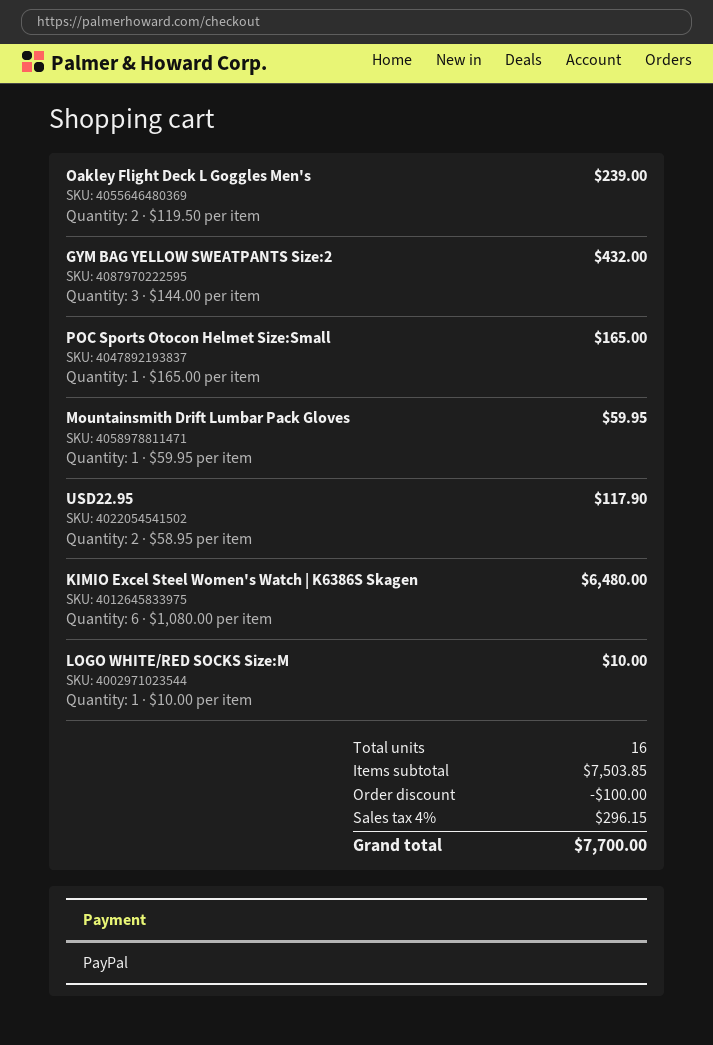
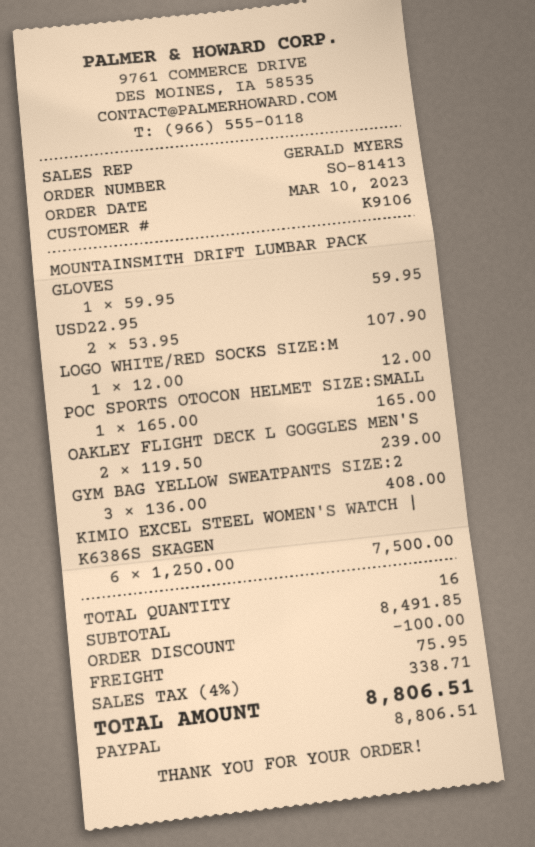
GYM BAG YELLOW SWEATPANTS Size:2: 3 x 144.00 = 432.00 -> 3 x 136.00 = 408.00
USD22.95: 2 x 58.95 = 117.90 -> 2 x 53.95 = 107.90
KIMIO Excel Steel Women's Watch | K6386S Skagen: 6 x 1080.00 = 6480.00 -> 6 x 1250.00 = 7500.00
LOGO WHITE/RED SOCKS Size:M: 1 x 10.00 = 10.00 -> 1 x 12.00 = 12.00
subtotal: 7503.85 -> 8491.85
shipping: none -> 75.95
tax: 4% = 296.15 -> 4% = 338.71
total: 7700.00 -> 8806.51

